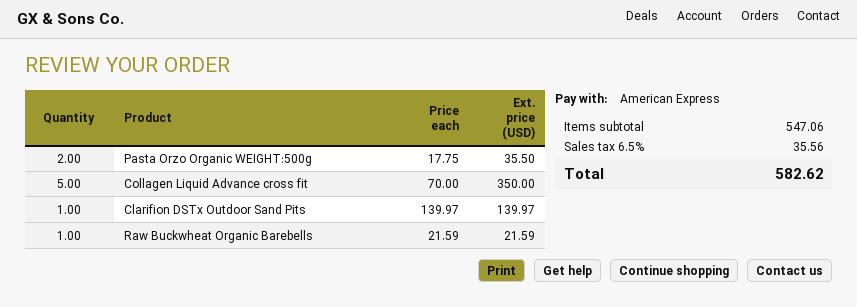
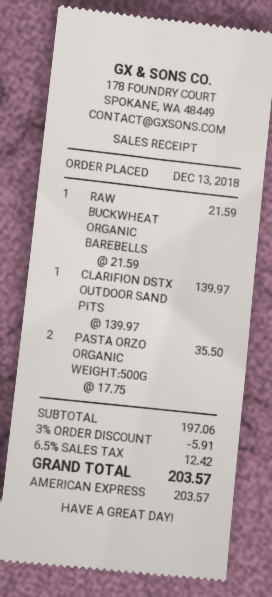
Collagen Liquid Advance cross fit: 5 x 70.00 = 350.00 -> none
subtotal: 547.06 -> 197.06
discount: none -> 3% = 5.91
tax: 6.5% = 35.56 -> 6.5% = 12.42
total: 582.62 -> 203.57

